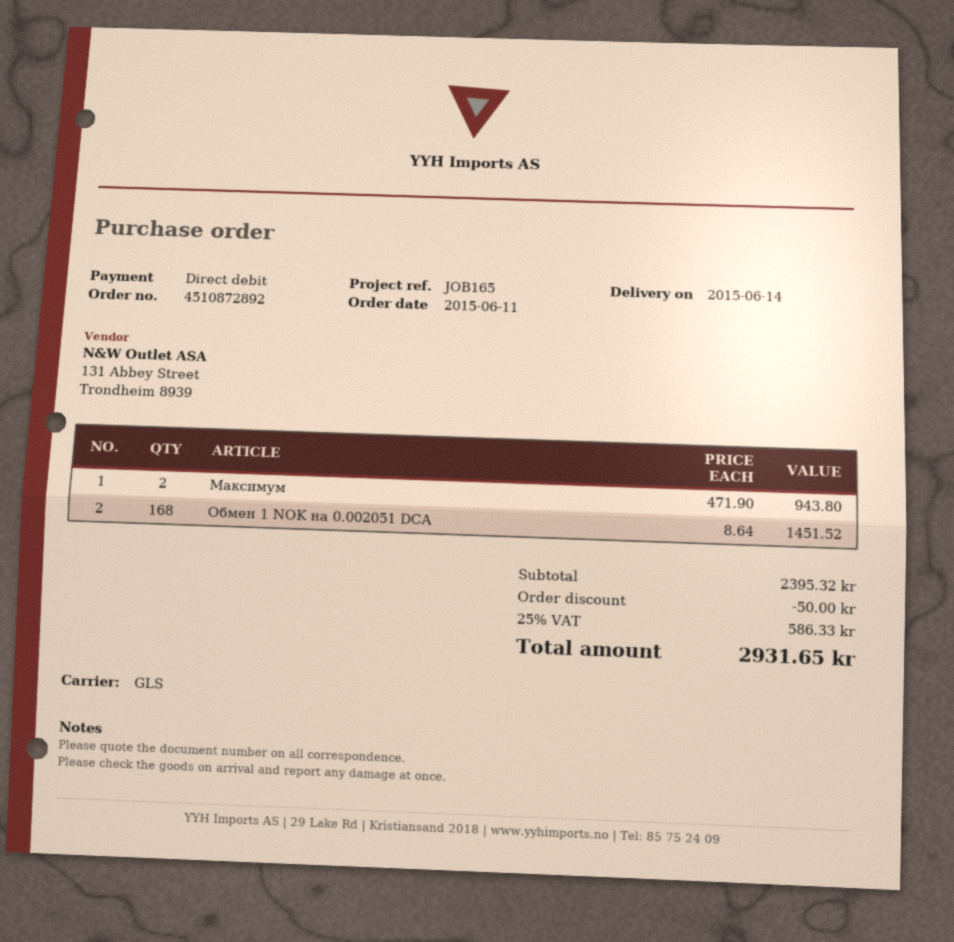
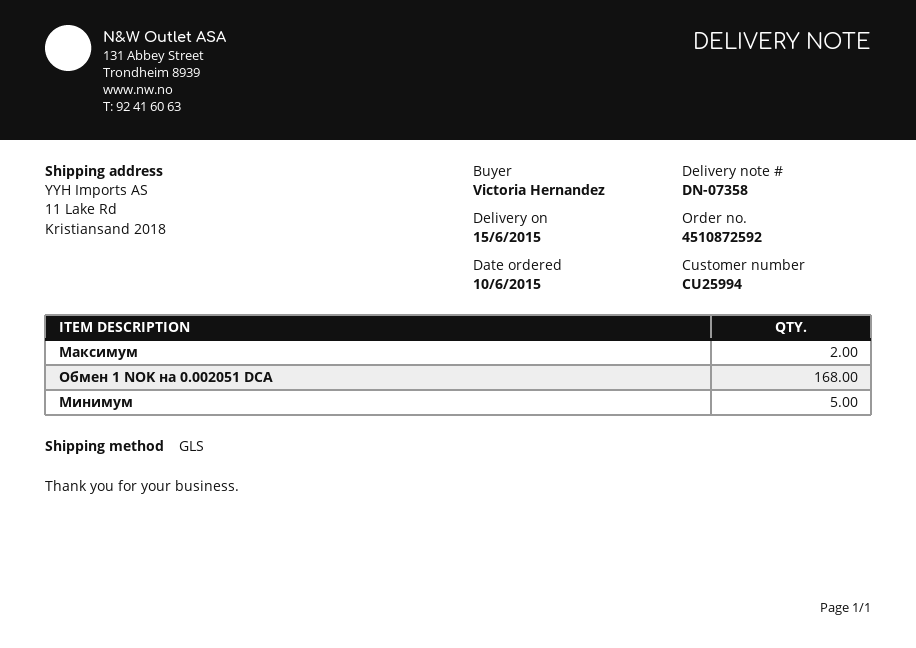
order number: 4510872892 -> 4510872592
order date: 2015-06-11 -> 2015-06-10
delivery date: 2015-06-14 -> 2015-06-15
Минимум: none -> 5

